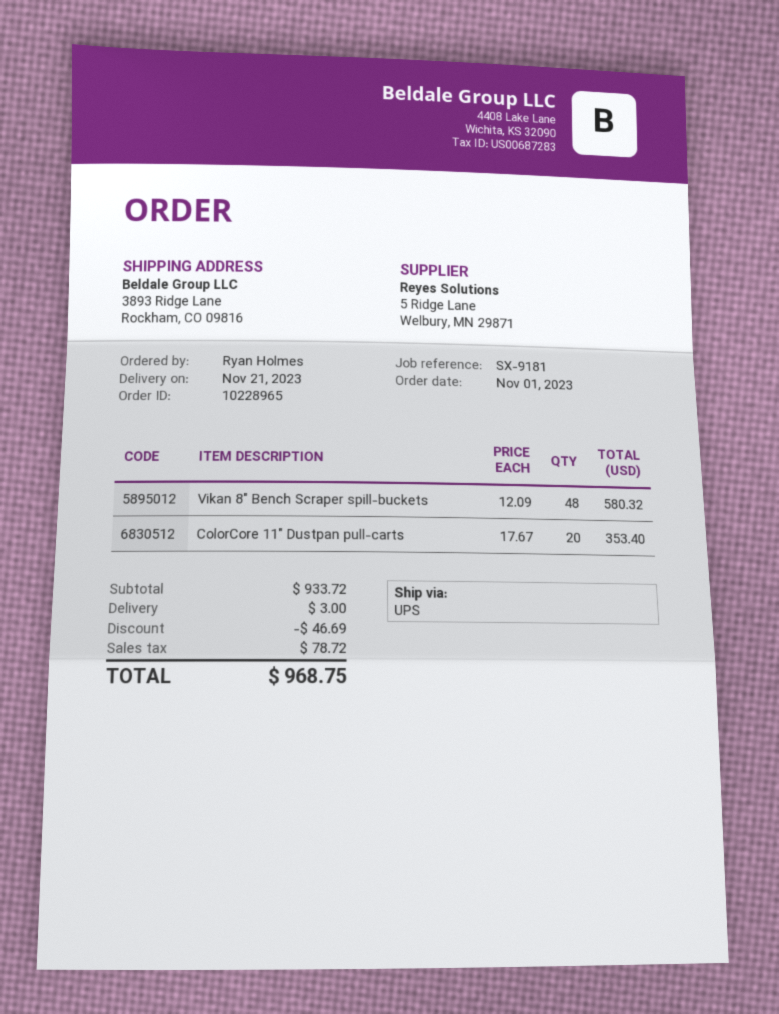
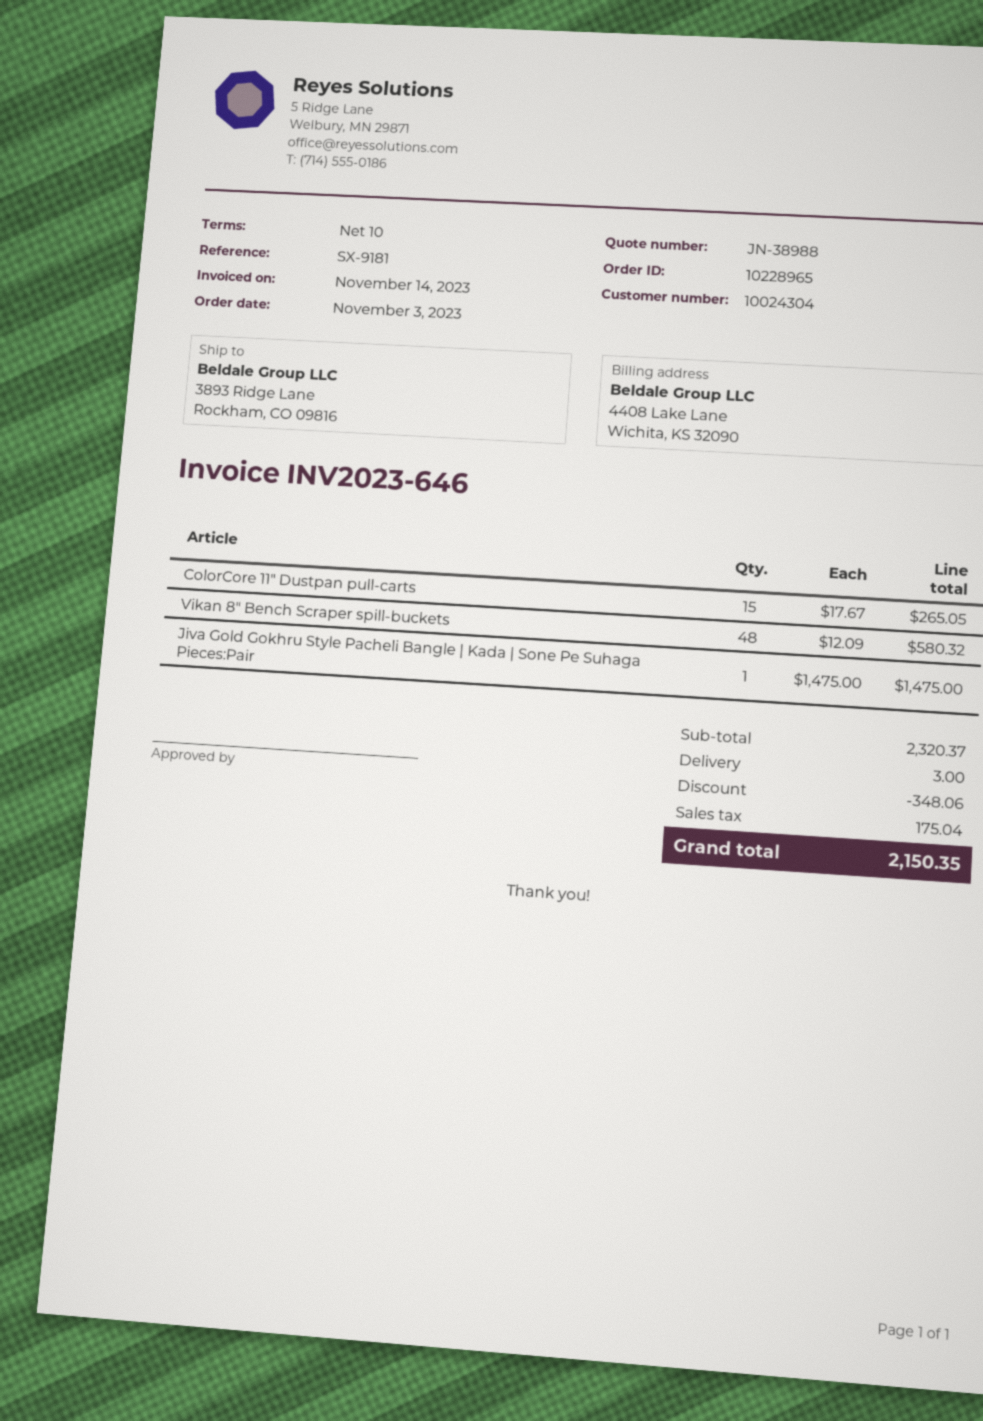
order date: 2023-11-01 -> 2023-11-03
ColorCore 11" Dustpan pull-carts: 20 x 17.67 = 353.40 -> 15 x 17.67 = 265.05
Jiva Gold Gokhru Style Pacheli Bangle | Kada | Sone Pe Suhaga Pieces:Pair: none -> 1 x 1475.00 = 1475.00
subtotal: 933.72 -> 2320.37
discount: 46.69 -> 348.06
tax: 78.72 -> 175.04
total: 968.75 -> 2150.35

